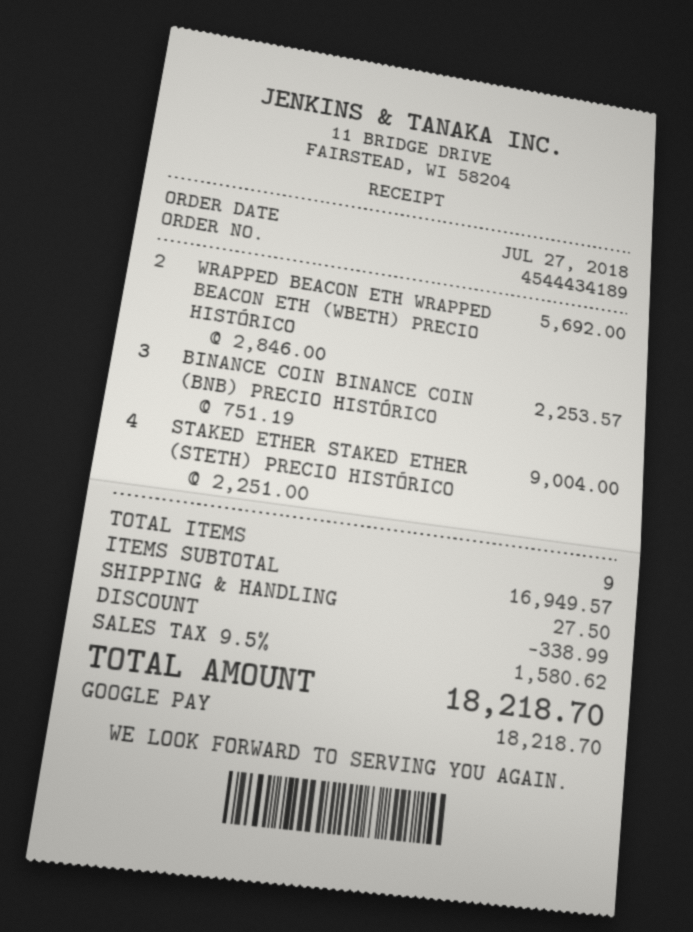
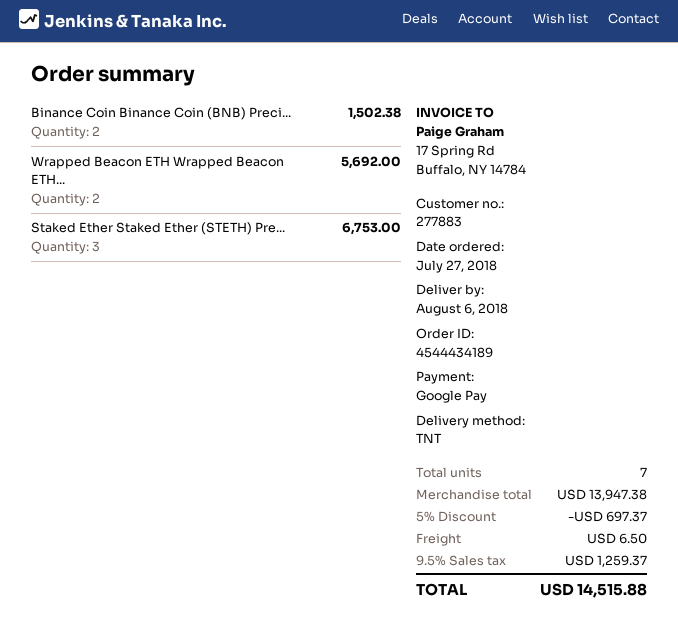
BINANCE COIN BINANCE COIN (BNB) PRECIO HISTÓRICO: 3 for 2253.57 -> 2 for 1502.38
STAKED ETHER STAKED ETHER (STETH) PRECIO HISTÓRICO: 4 for 9004.00 -> 3 for 6753.00
total quantity: 9 -> 7
subtotal: 16949.57 -> 13947.38
discount: 338.99 -> 697.37
shipping: 27.50 -> 6.50
tax: 9.5% = 1580.62 -> 9.5% = 1259.37
total: 18218.70 -> 14515.88

